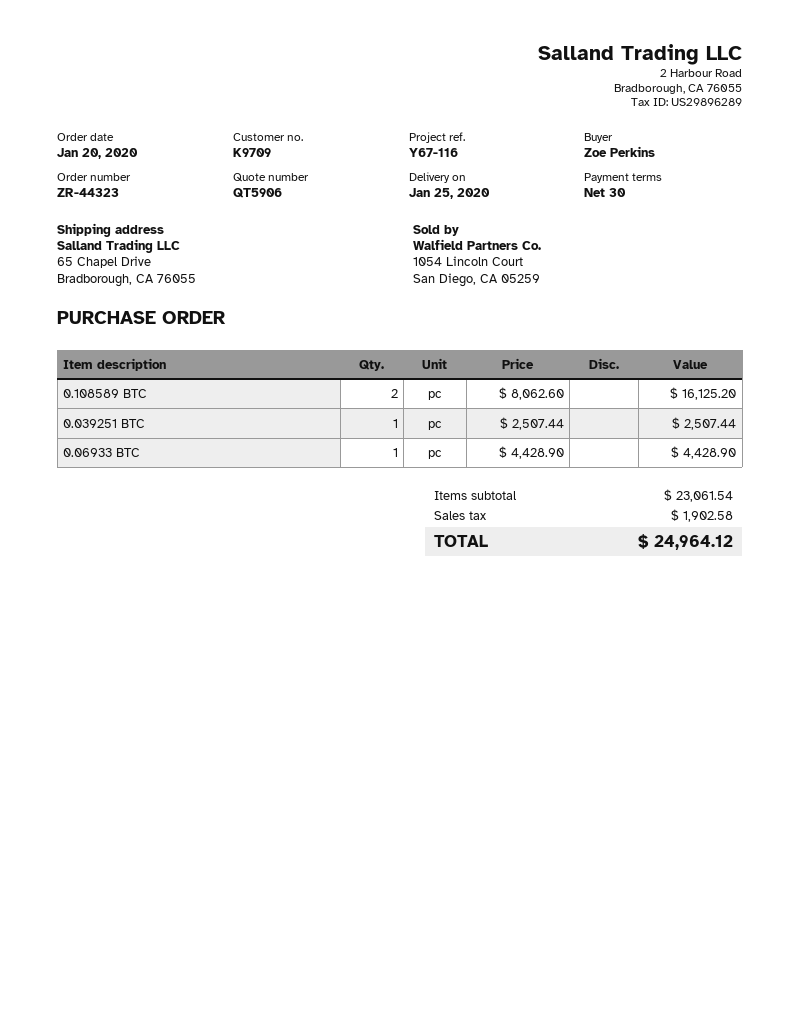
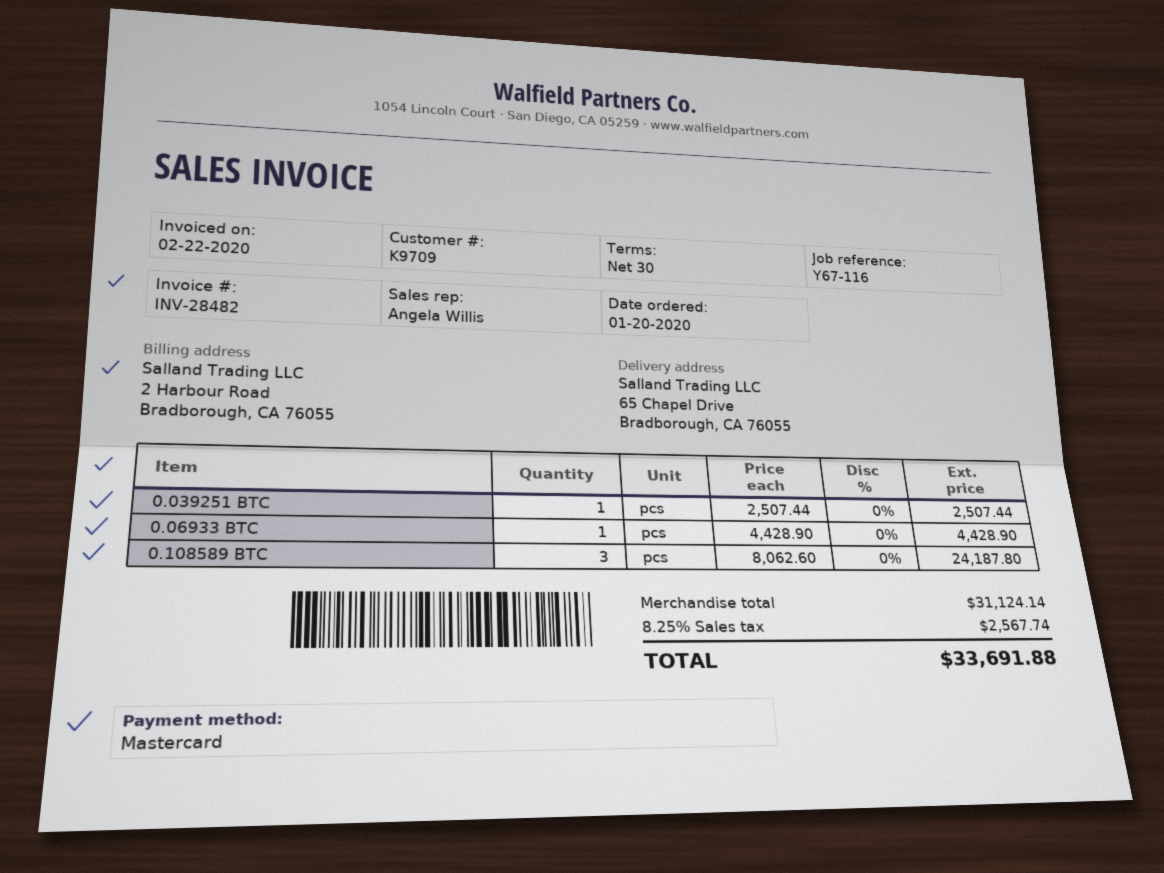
0.108589 BTC: 2 x 8062.60 = 16125.20 -> 3 x 8062.60 = 24187.80
subtotal: 23061.54 -> 31124.14
tax: 1902.58 -> 2567.74
total: 24964.12 -> 33691.88

